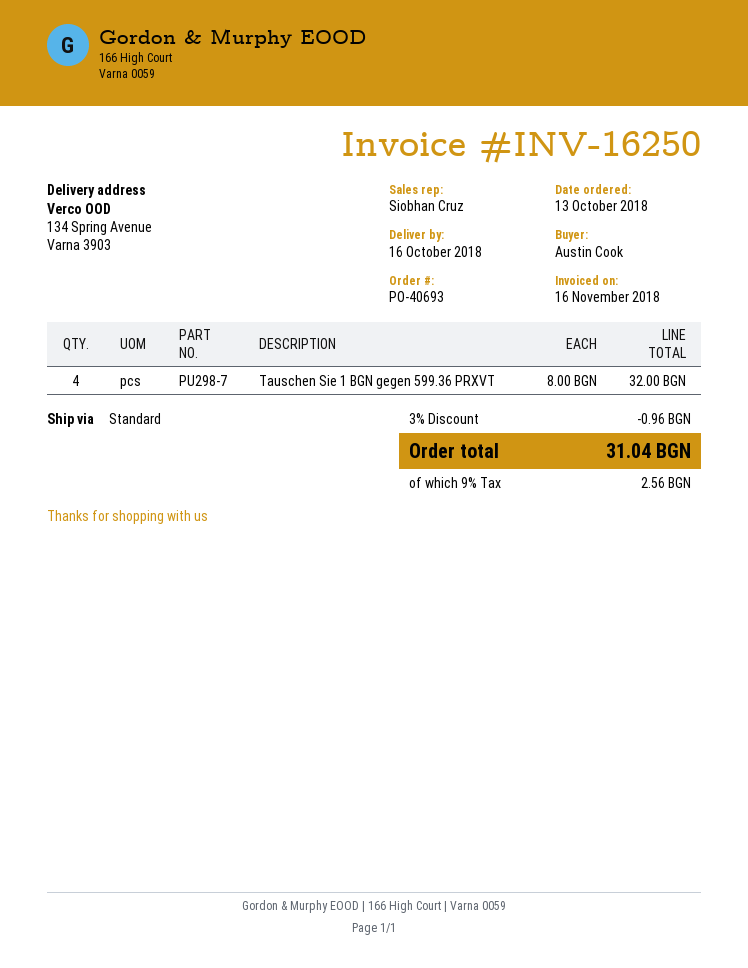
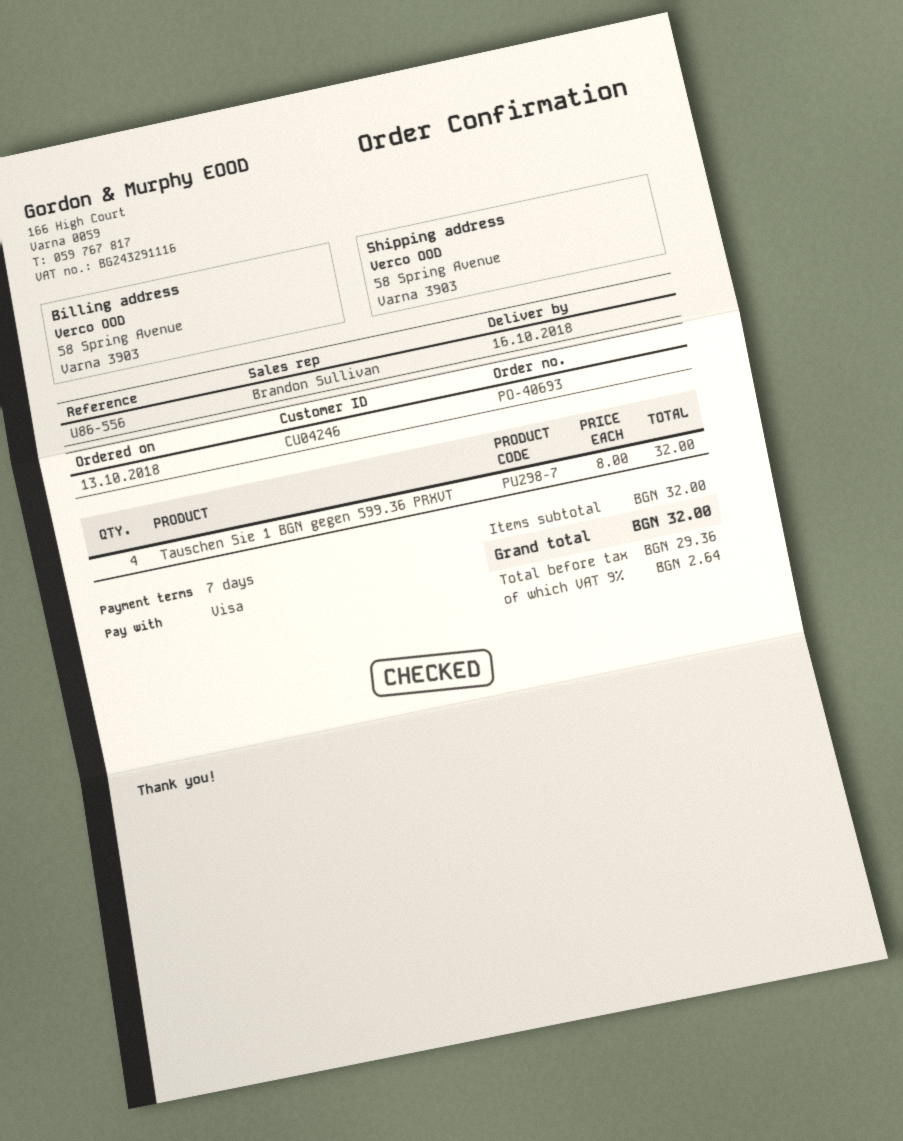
sales rep: Siobhan Cruz -> Brandon Sullivan
ship to: 134 Spring Avenue, Varna 3903 -> 58 Spring Avenue, Varna 3903
discount: 3% = 0.96 -> none
tax: 9% = 2.56 -> 9% = 2.64
total: 31.04 -> 32.00

